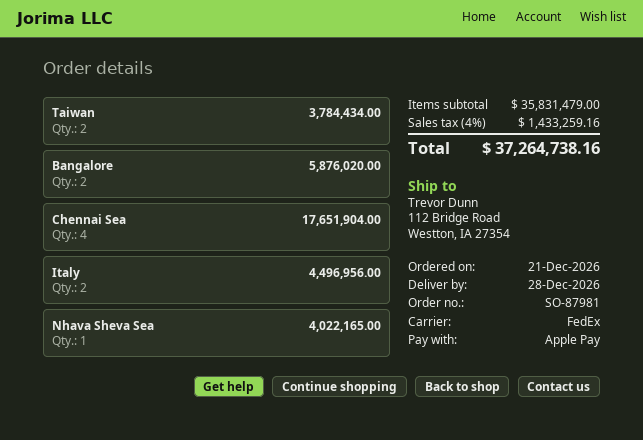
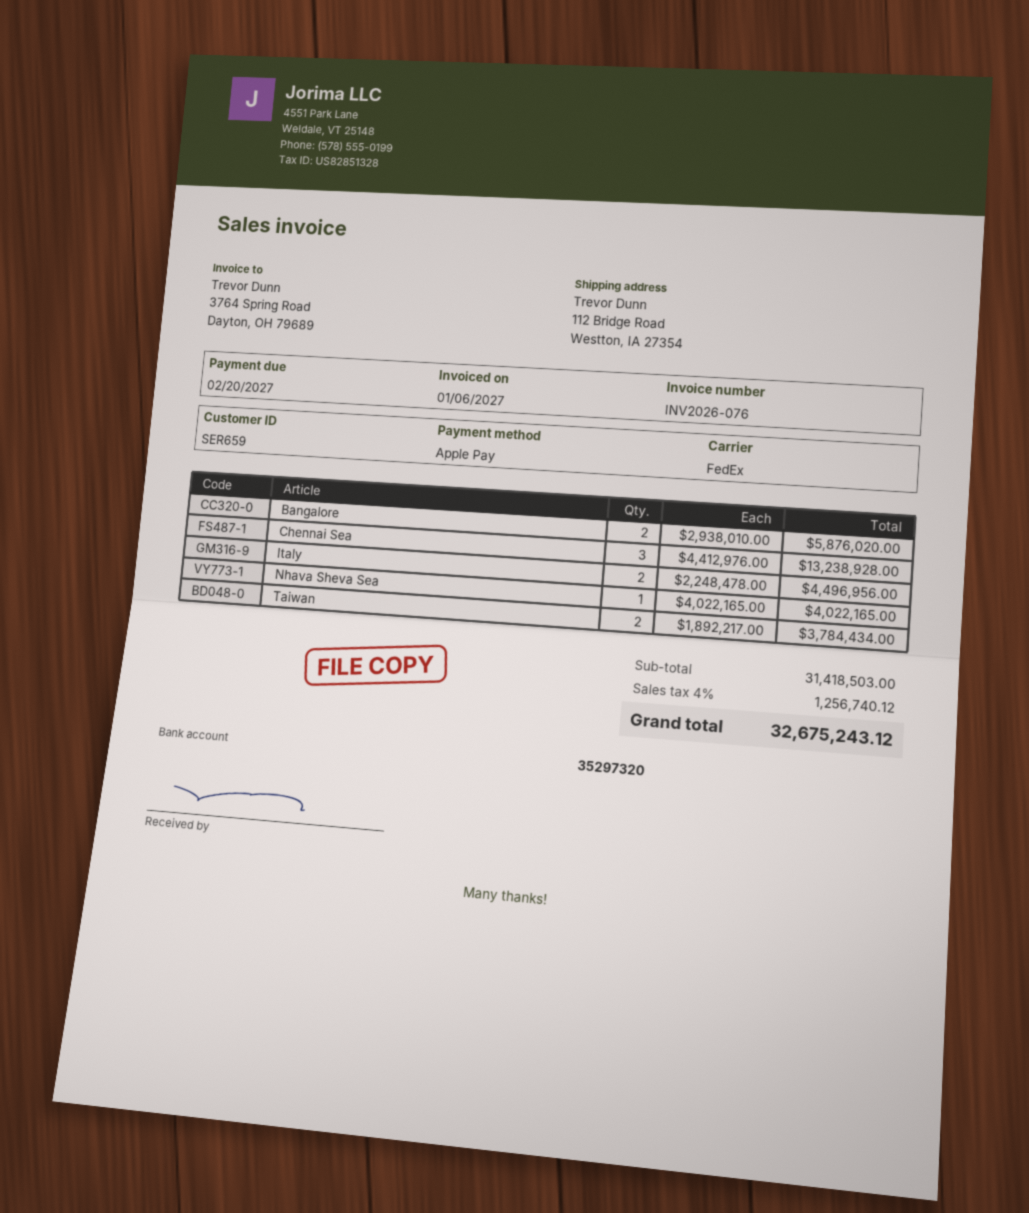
Chennai Sea: 4 for 17651904.00 -> 3 for 13238928.00
subtotal: 35831479.00 -> 31418503.00
tax: 4% = 1433259.16 -> 4% = 1256740.12
total: 37264738.16 -> 32675243.12

